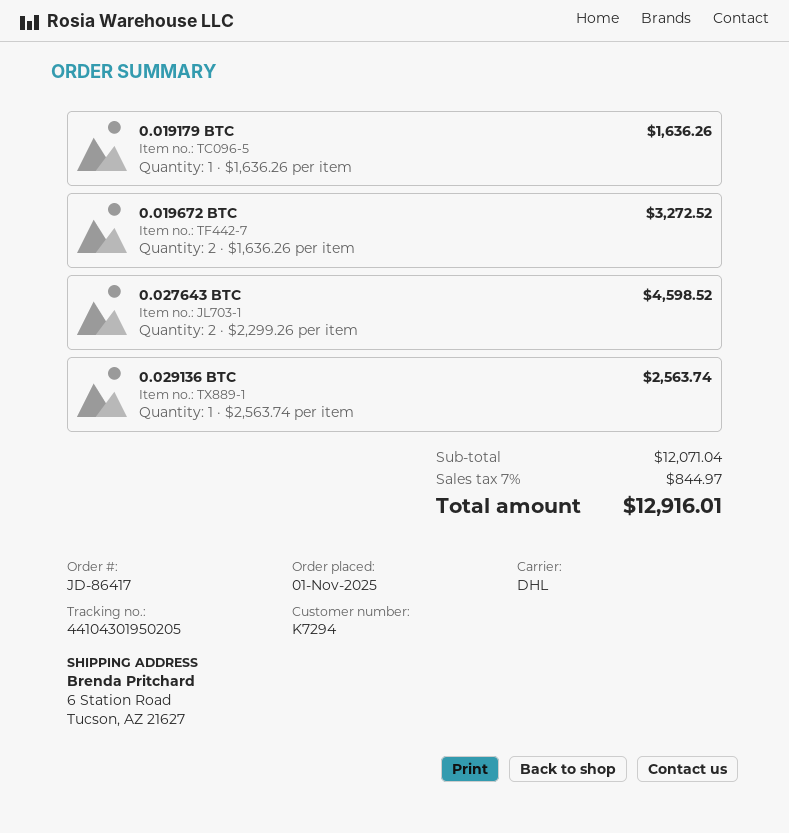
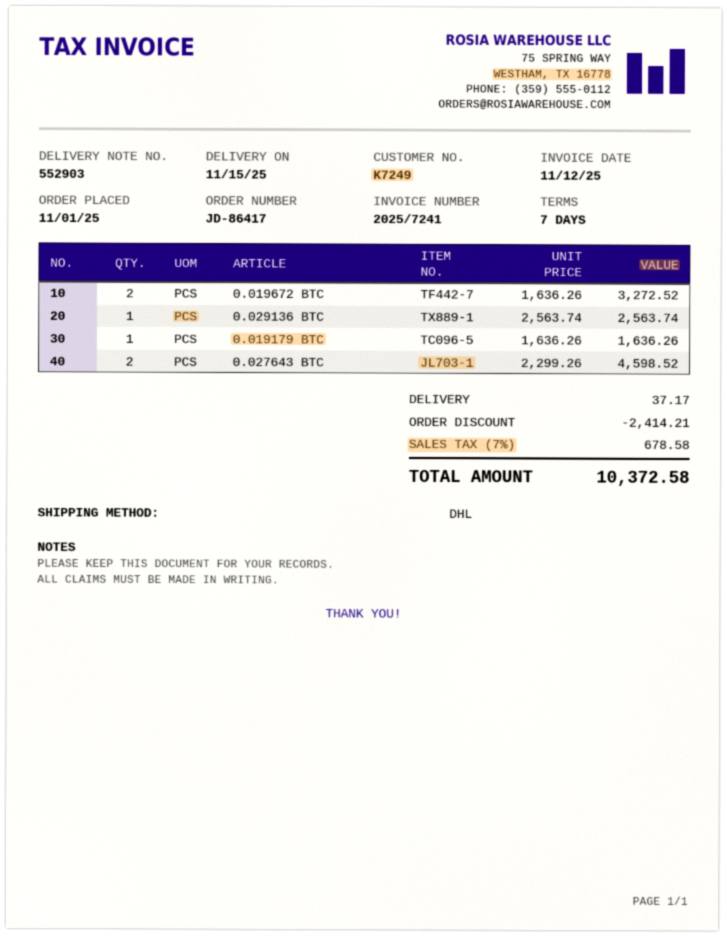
customer number: K7294 -> K7249
discount: none -> 2414.21
shipping: none -> 37.17
tax: 7% = 844.97 -> 7% = 678.58
total: 12916.01 -> 10372.58

